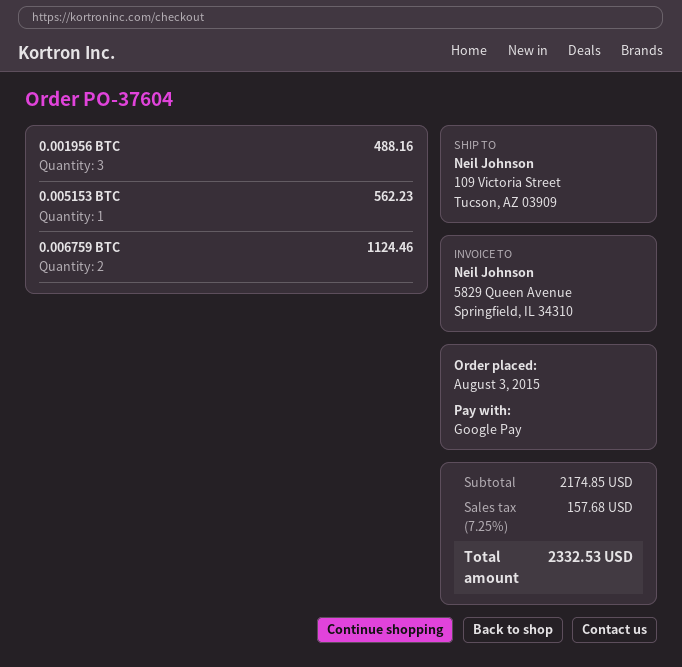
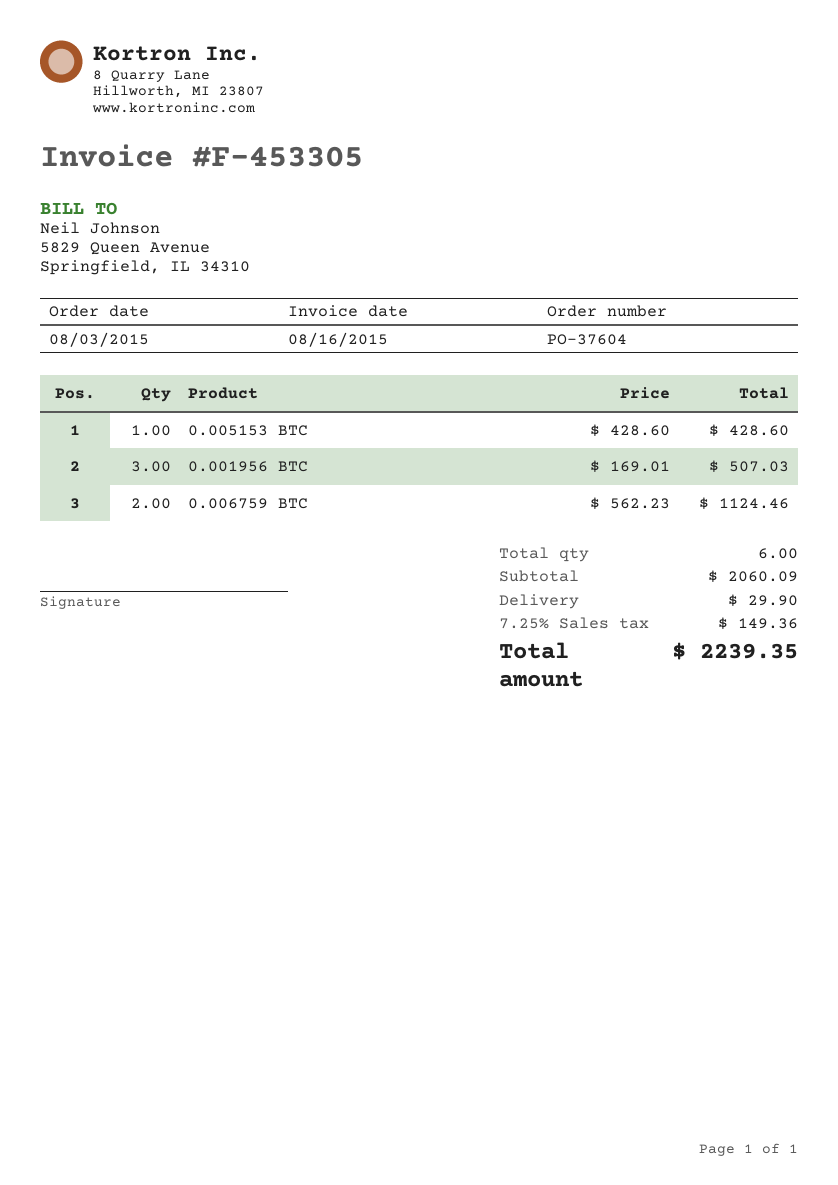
0.001956 BTC: 3 for 488.16 -> 3 for 507.03
0.005153 BTC: 1 for 562.23 -> 1 for 428.60
subtotal: 2174.85 -> 2060.09
shipping: none -> 29.90
tax: 7.25% = 157.68 -> 7.25% = 149.36
total: 2332.53 -> 2239.35

